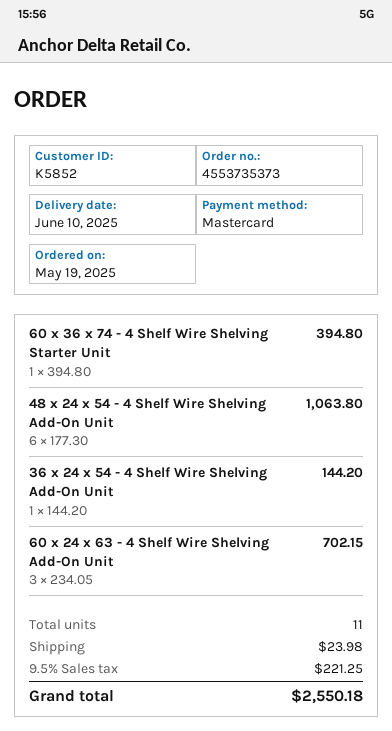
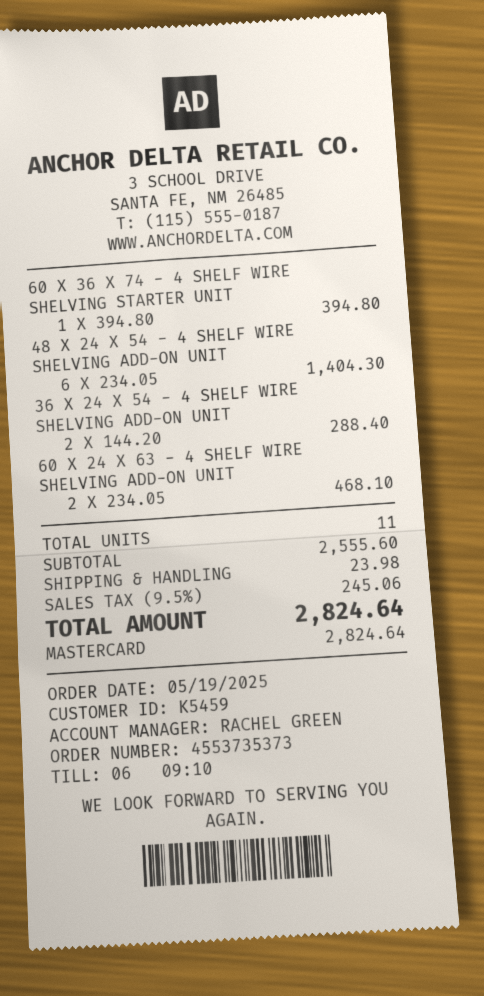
customer number: K5852 -> K5459
48 x 24 x 54 - 4 Shelf Wire Shelving Add-On Unit: 6 x 177.30 = 1063.80 -> 6 x 234.05 = 1404.30
36 x 24 x 54 - 4 Shelf Wire Shelving Add-On Unit: 1 x 144.20 = 144.20 -> 2 x 144.20 = 288.40
60 x 24 x 63 - 4 Shelf Wire Shelving Add-On Unit: 3 x 234.05 = 702.15 -> 2 x 234.05 = 468.10
tax: 9.5% = 221.25 -> 9.5% = 245.06
total: 2550.18 -> 2824.64

